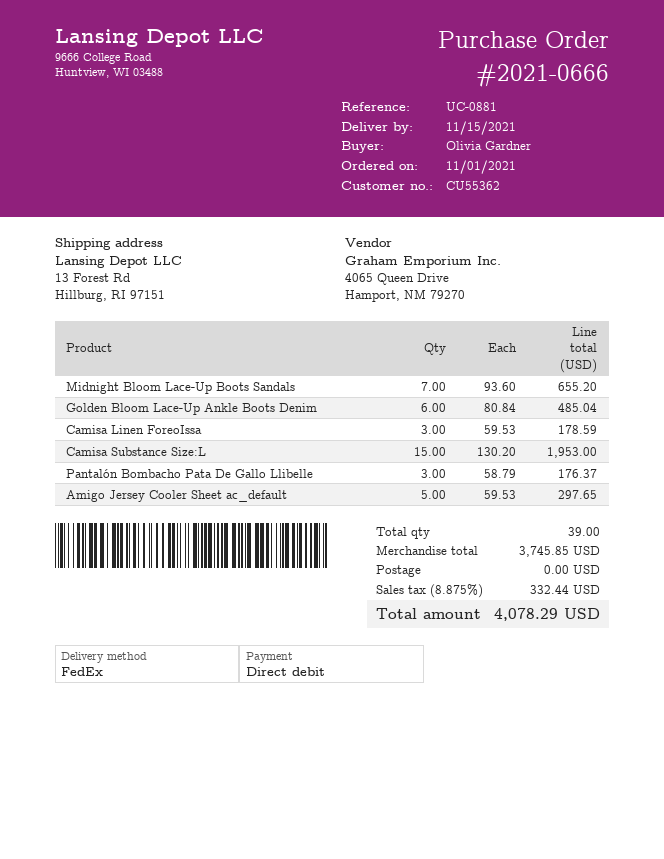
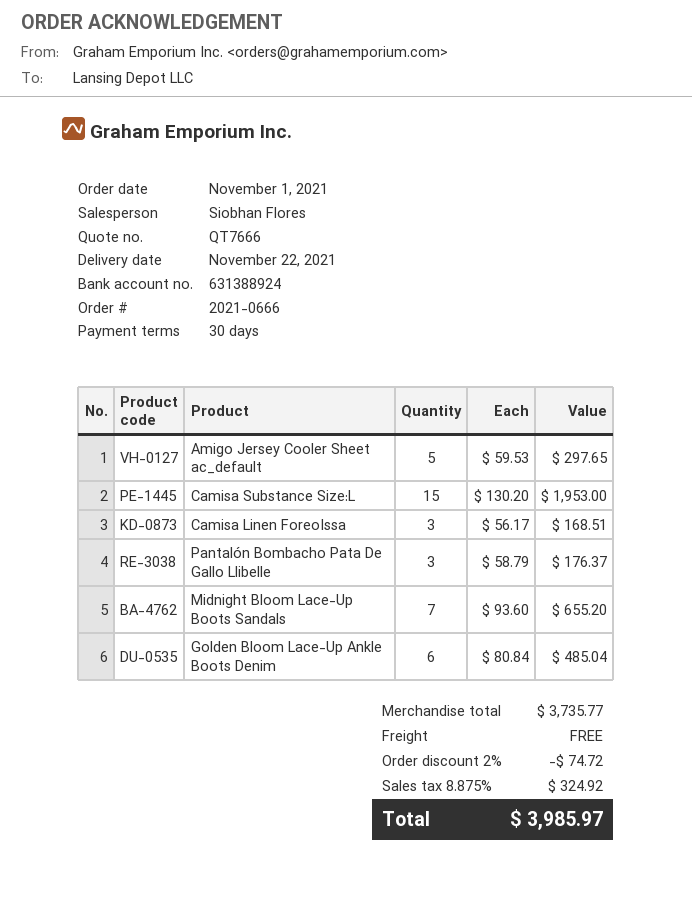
delivery date: 2021-11-15 -> 2021-11-22
Camisa Linen ForeoIssa: 3 x 59.53 = 178.59 -> 3 x 56.17 = 168.51
subtotal: 3745.85 -> 3735.77
discount: none -> 2% = 74.72
tax: 8.875% = 332.44 -> 8.875% = 324.92
total: 4078.29 -> 3985.97

